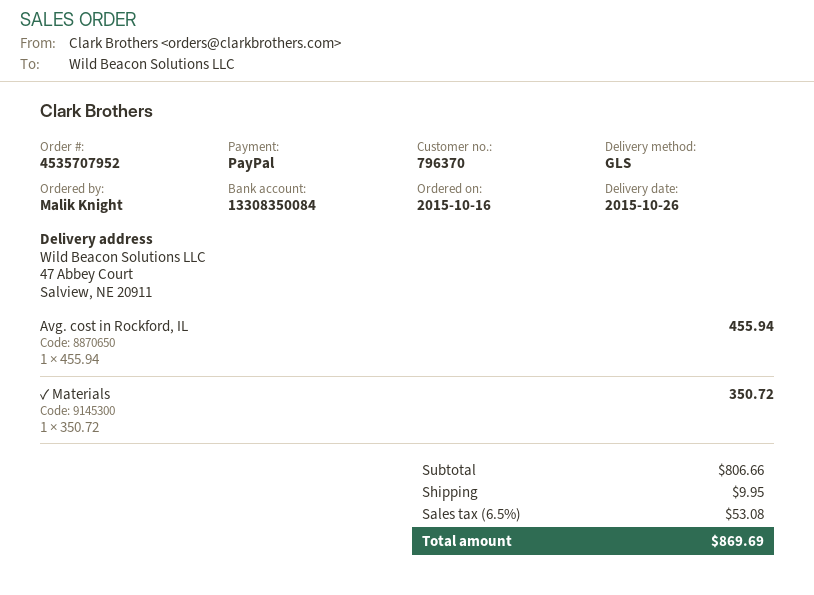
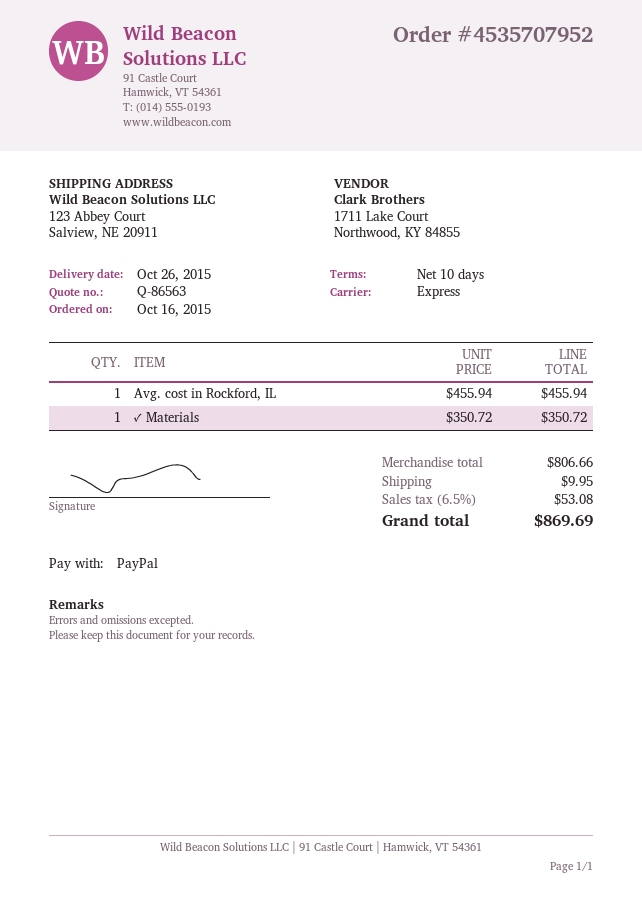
shipping method: GLS -> express
ship to: 47 Abbey Court, Salview, NE 20911 -> 123 Abbey Court, Salview, NE 20911

